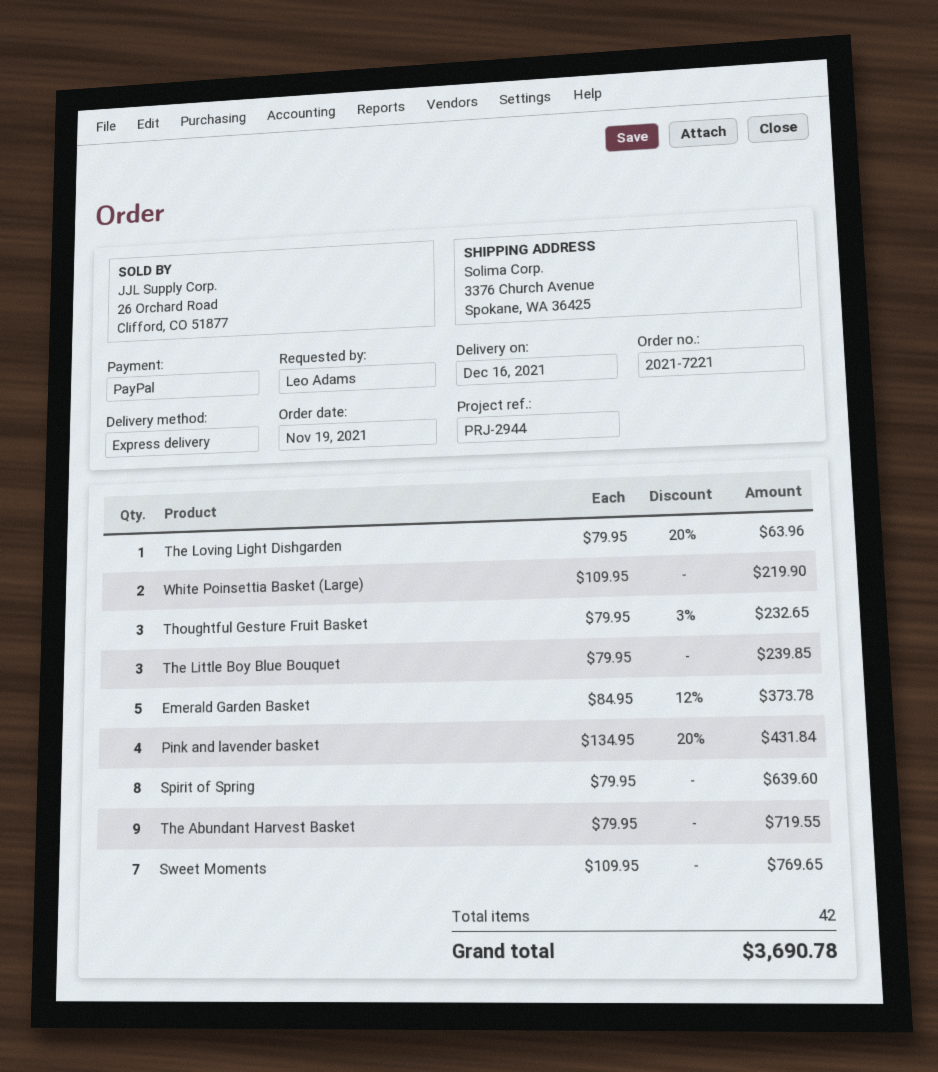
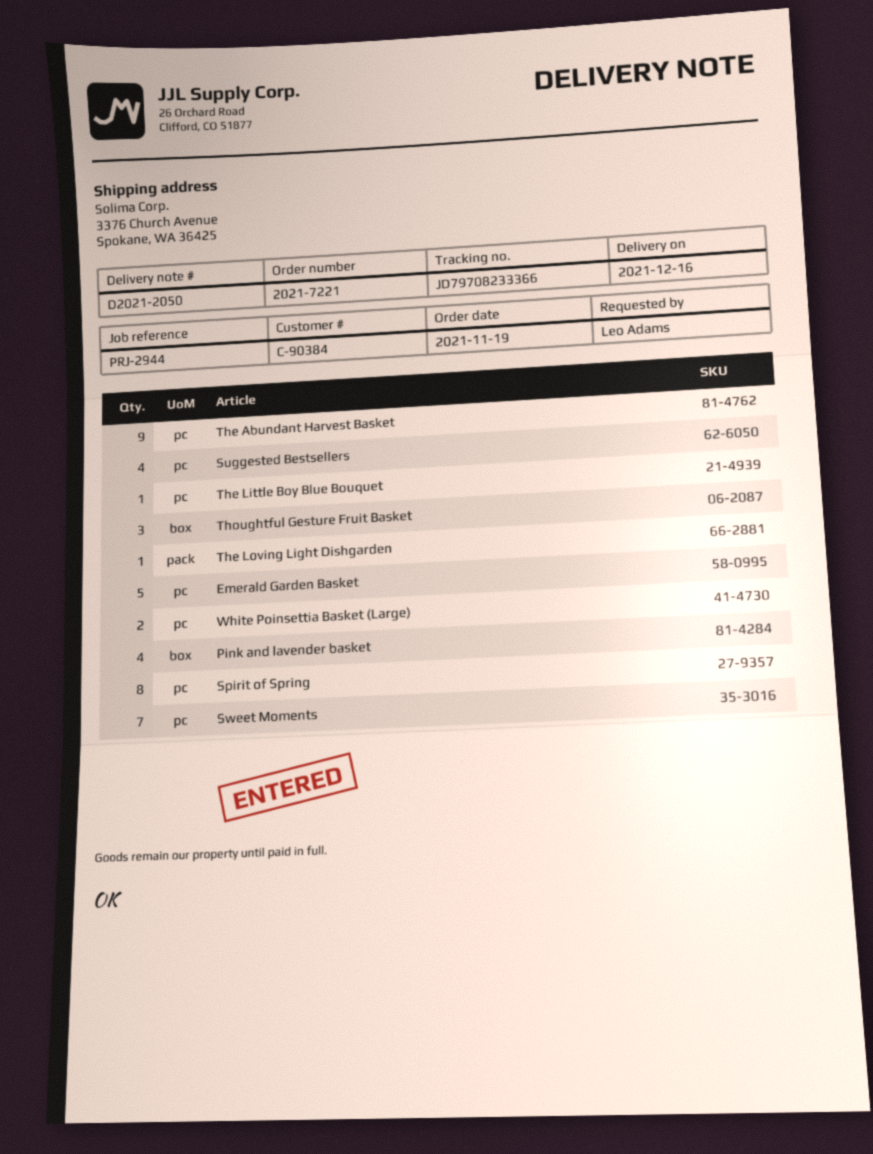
The Little Boy Blue Bouquet: 3 -> 1
Suggested Bestsellers: none -> 4

